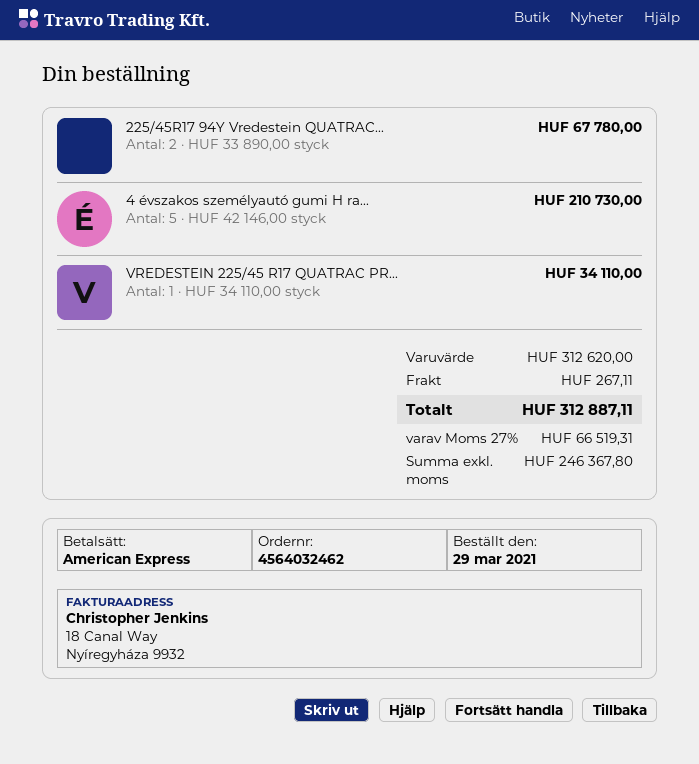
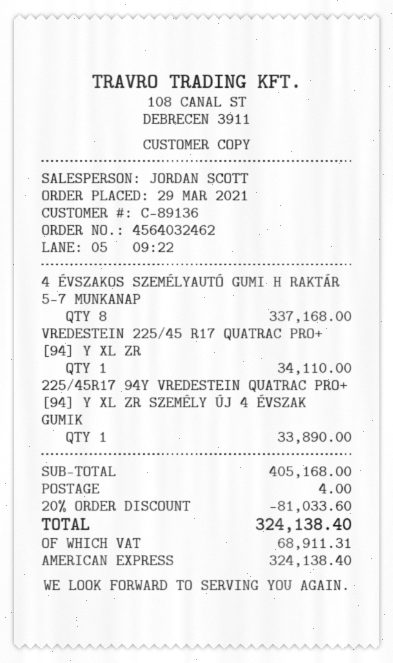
225/45R17 94Y Vredestein QUATRAC...: 2 for 67780.00 -> 1 for 33890.00
4 évszakos személyautó gumi H ra...: 5 for 210730.00 -> 8 for 337168.00
subtotal: 312620.00 -> 405168.00
discount: none -> 20% = 81033.60
shipping: 267.11 -> 4.00
tax: 66519.31 -> 68911.31
total: 312887.11 -> 324138.40

